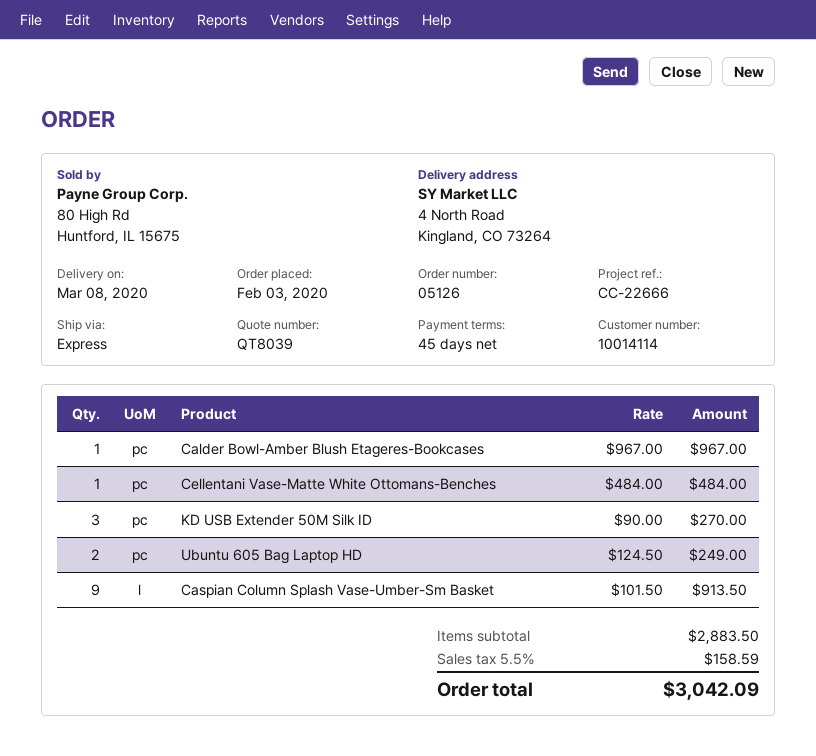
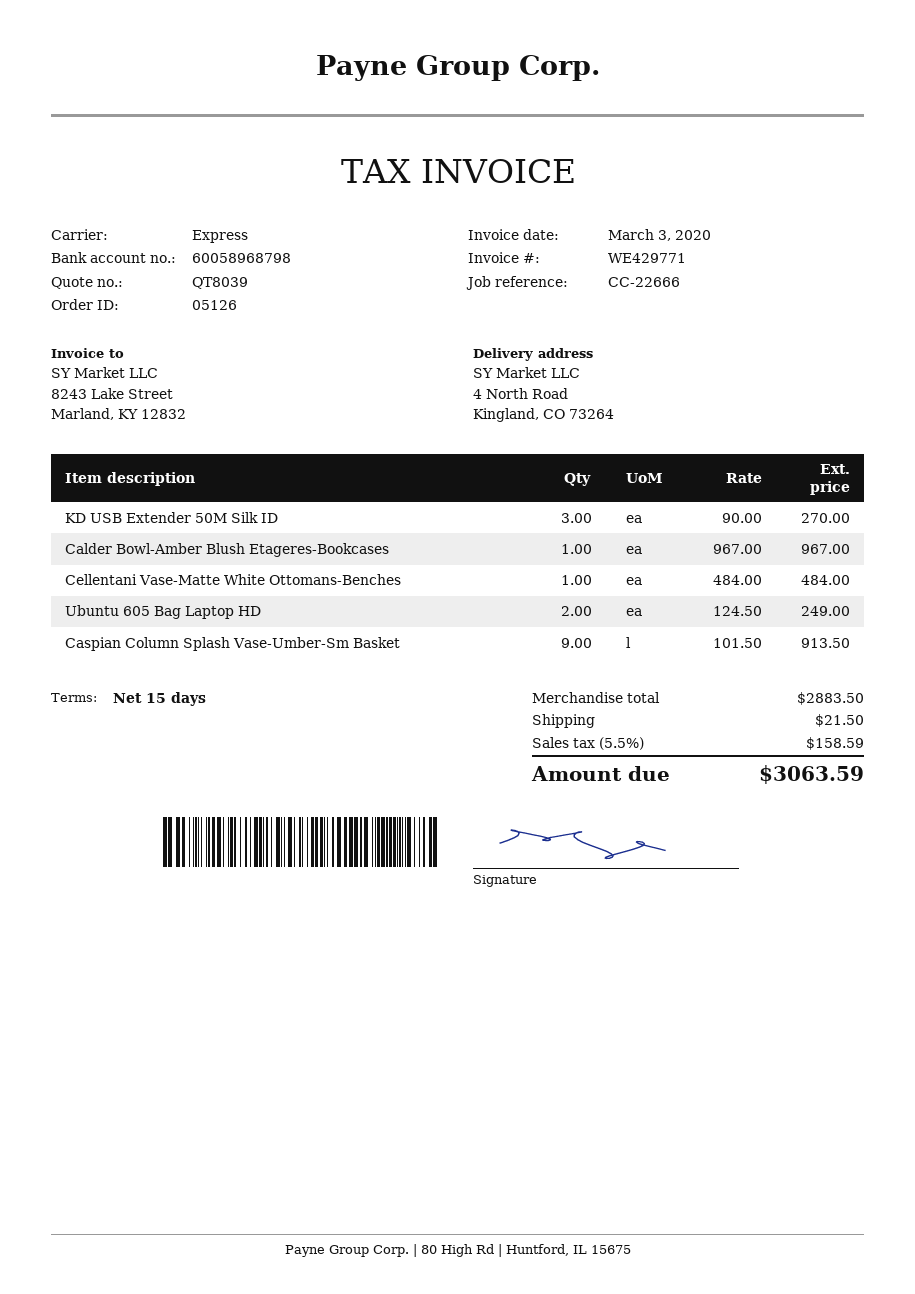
payment terms: 45 days -> 15 days
shipping: none -> 21.50
total: 3042.09 -> 3063.59

